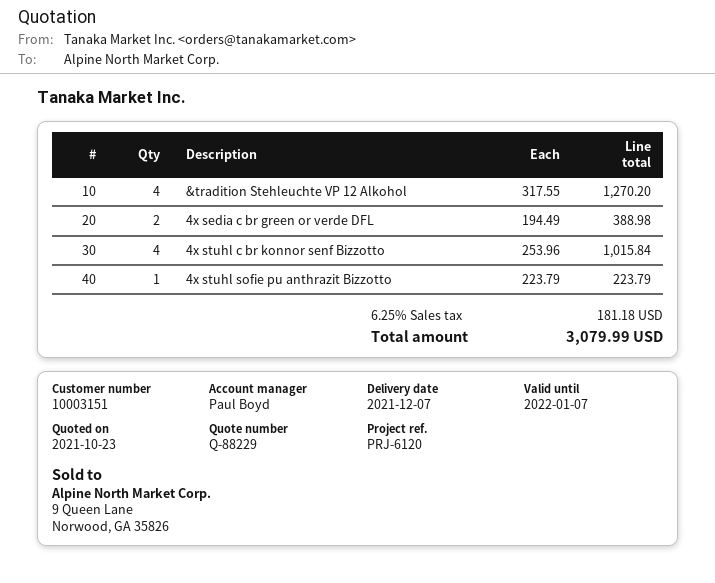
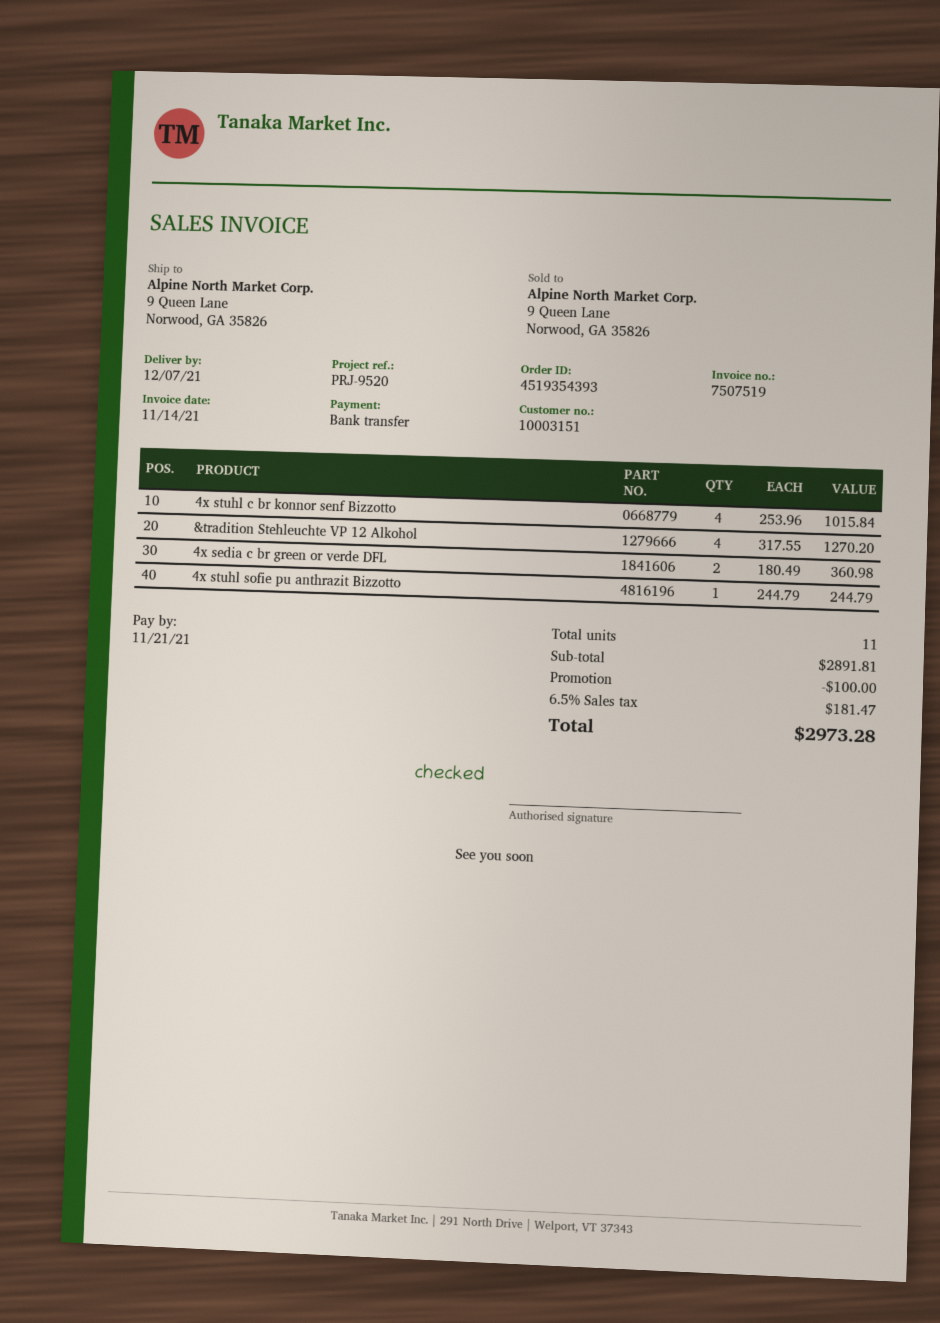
reference: PRJ-6120 -> PRJ-9520
4x sedia c br green or verde DFL: 2 x 194.49 = 388.98 -> 2 x 180.49 = 360.98
4x stuhl sofie pu anthrazit Bizzotto: 1 x 223.79 = 223.79 -> 1 x 244.79 = 244.79
discount: none -> 100.00
tax: 6.25% = 181.18 -> 6.5% = 181.47
total: 3079.99 -> 2973.28

